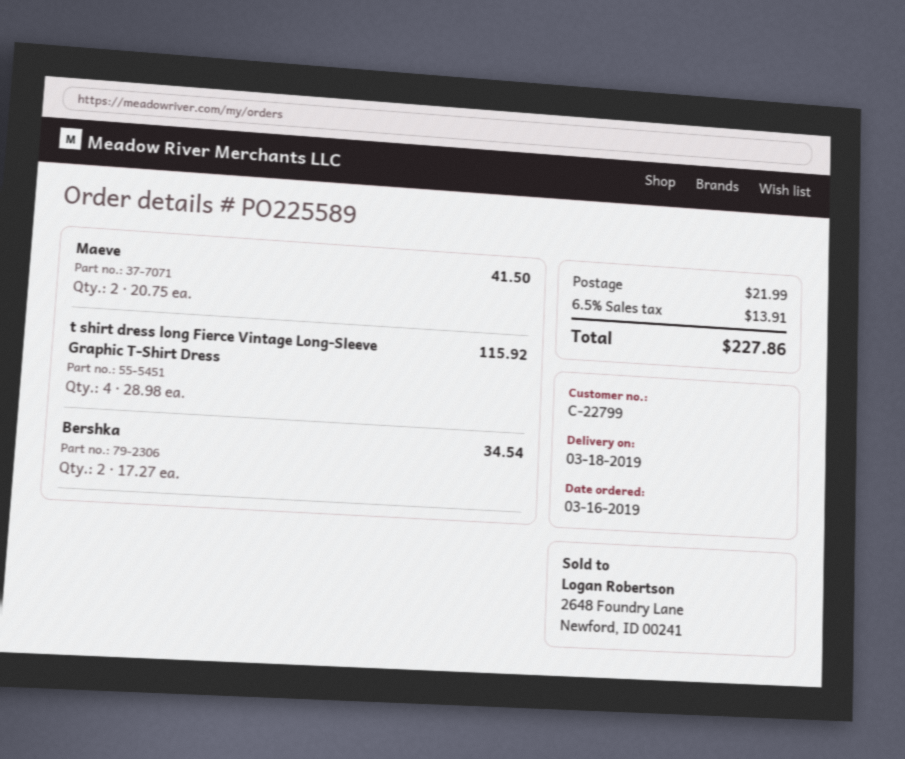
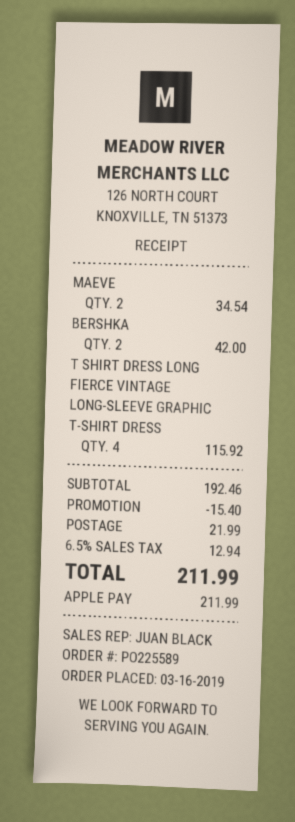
Maeve: 2 for 41.50 -> 2 for 34.54
Bershka: 2 for 34.54 -> 2 for 42.00
discount: none -> 15.40
tax: 6.5% = 13.91 -> 6.5% = 12.94
total: 227.86 -> 211.99

